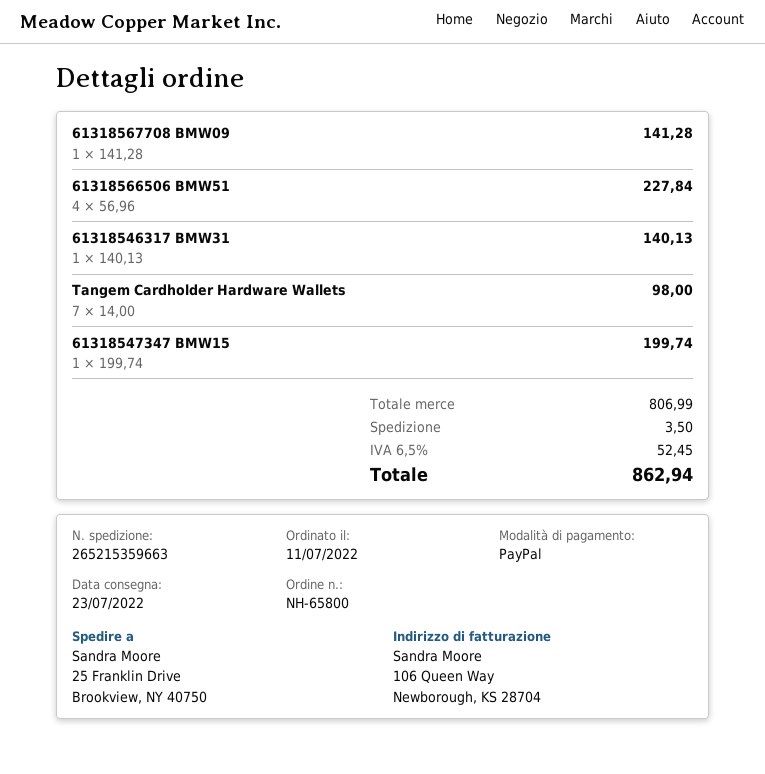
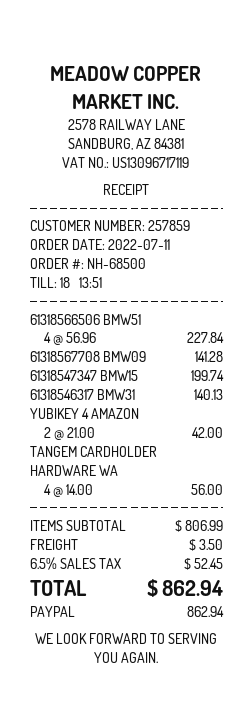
order number: NH-65800 -> NH-68500
Tangem Cardholder Hardware Wallets: 7 x 14.00 = 98.00 -> 4 x 14.00 = 56.00
YUBIKEY 4 AMAZON: none -> 2 x 21.00 = 42.00

